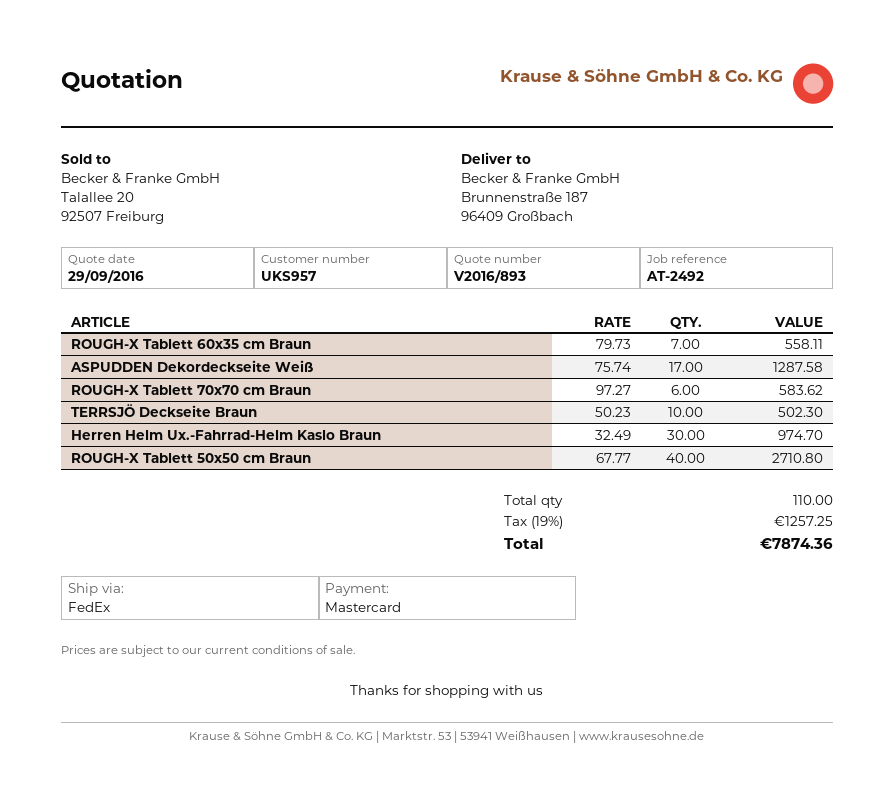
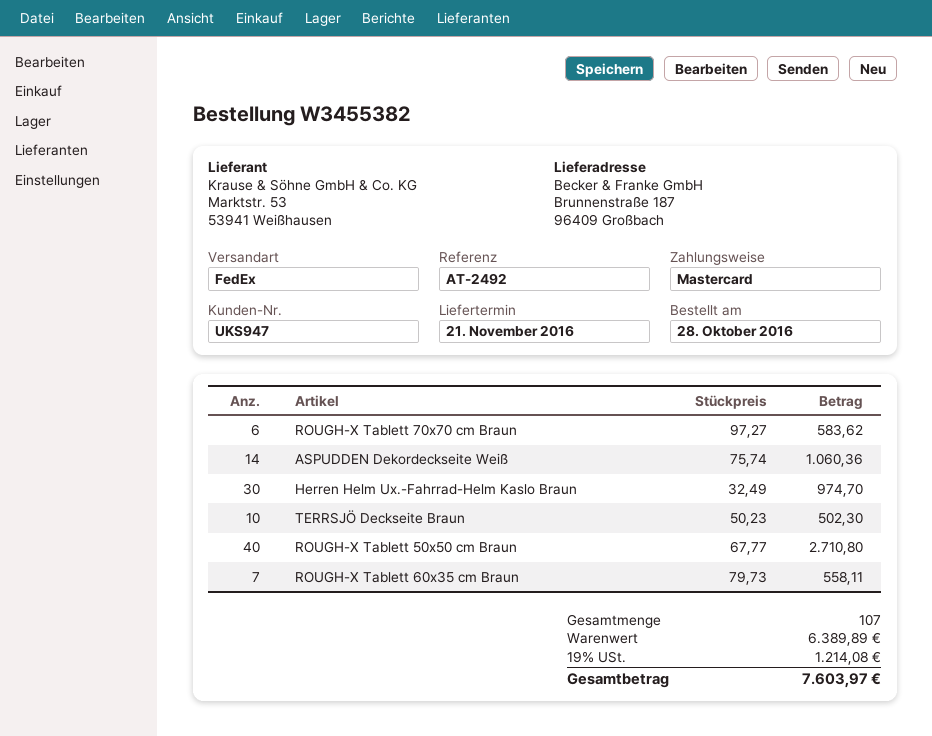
customer number: UKS957 -> UKS947
ASPUDDEN Dekordeckseite Weiß: 17 x 75.74 = 1287.58 -> 14 x 75.74 = 1060.36
total quantity: 110 -> 107
tax: 19% = 1257.25 -> 19% = 1214.08
total: 7874.36 -> 7603.97

